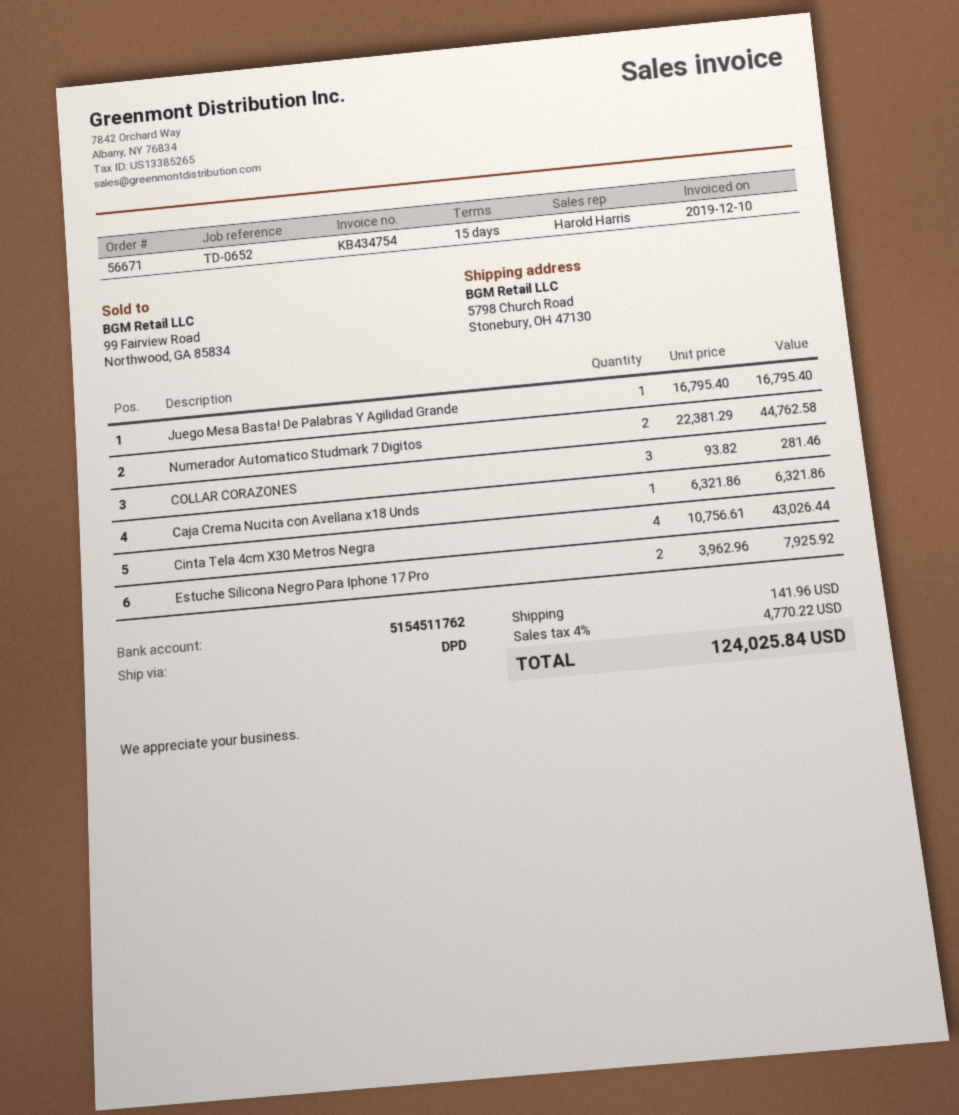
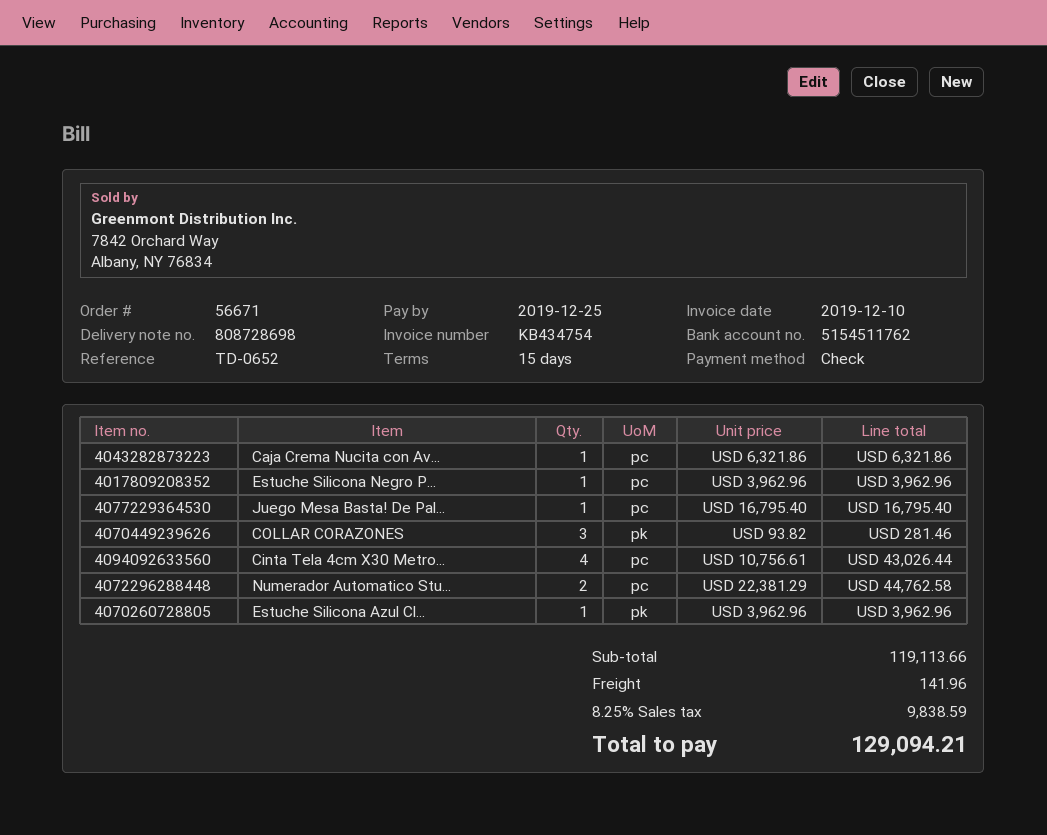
Estuche Silicona Negro Para Iphone 17 Pro: 2 x 3962.96 = 7925.92 -> 1 x 3962.96 = 3962.96
Estuche Silicona Azul Cl...: none -> 1 x 3962.96 = 3962.96
tax: 4% = 4770.22 -> 8.25% = 9838.59
total: 124025.84 -> 129094.21

